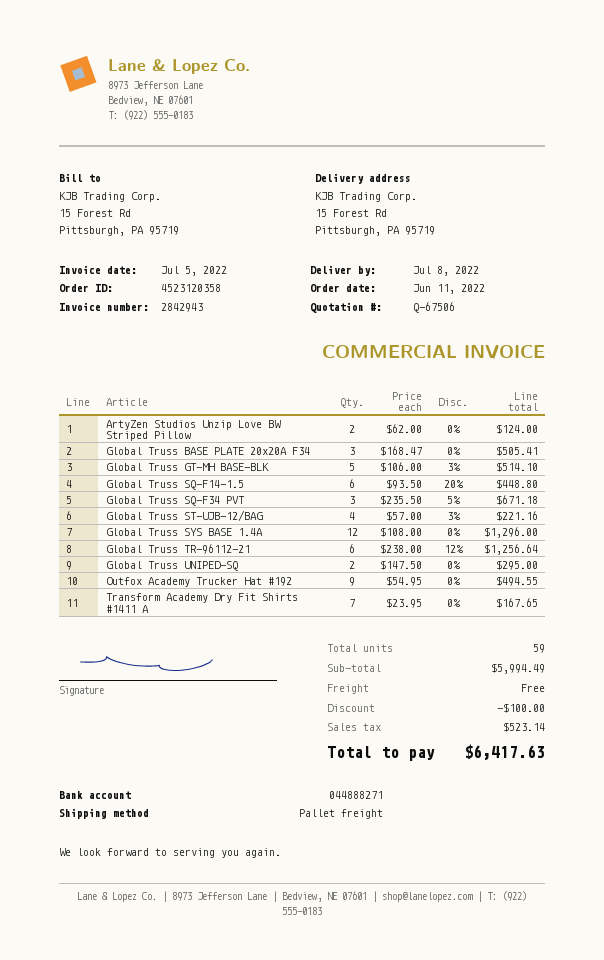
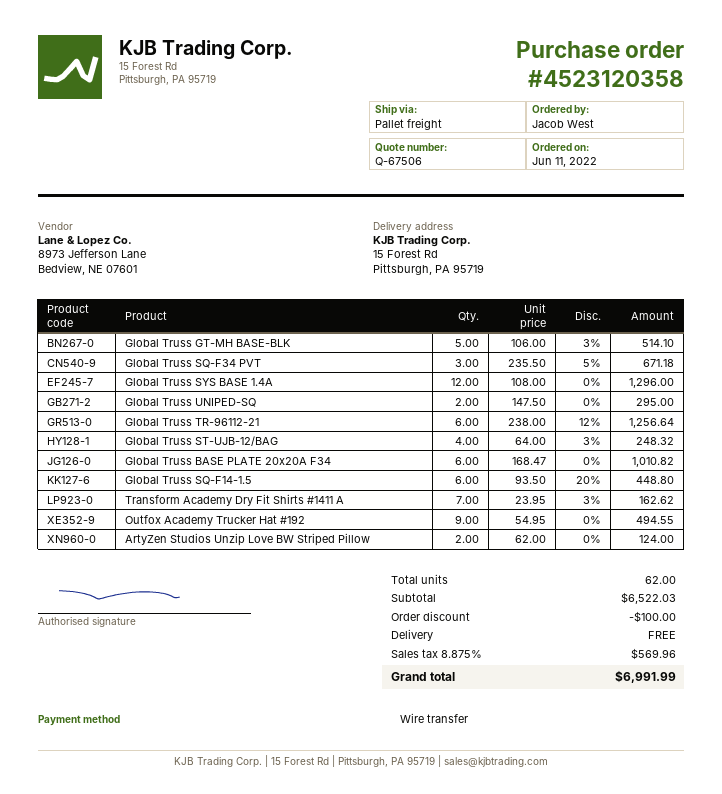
Global Truss BASE PLATE 20x20A F34: 3 x 168.47 = 505.41 -> 6 x 168.47 = 1010.82
Global Truss ST-UJB-12/BAG: 4 x 57.00 - 3% = 221.16 -> 4 x 64.00 - 3% = 248.32
Transform Academy Dry Fit Shirts #1411 A: 7 x 23.95 = 167.65 -> 7 x 23.95 - 3% = 162.62
total quantity: 59 -> 62
subtotal: 5994.49 -> 6522.03
tax: 523.14 -> 569.96
total: 6417.63 -> 6991.99

